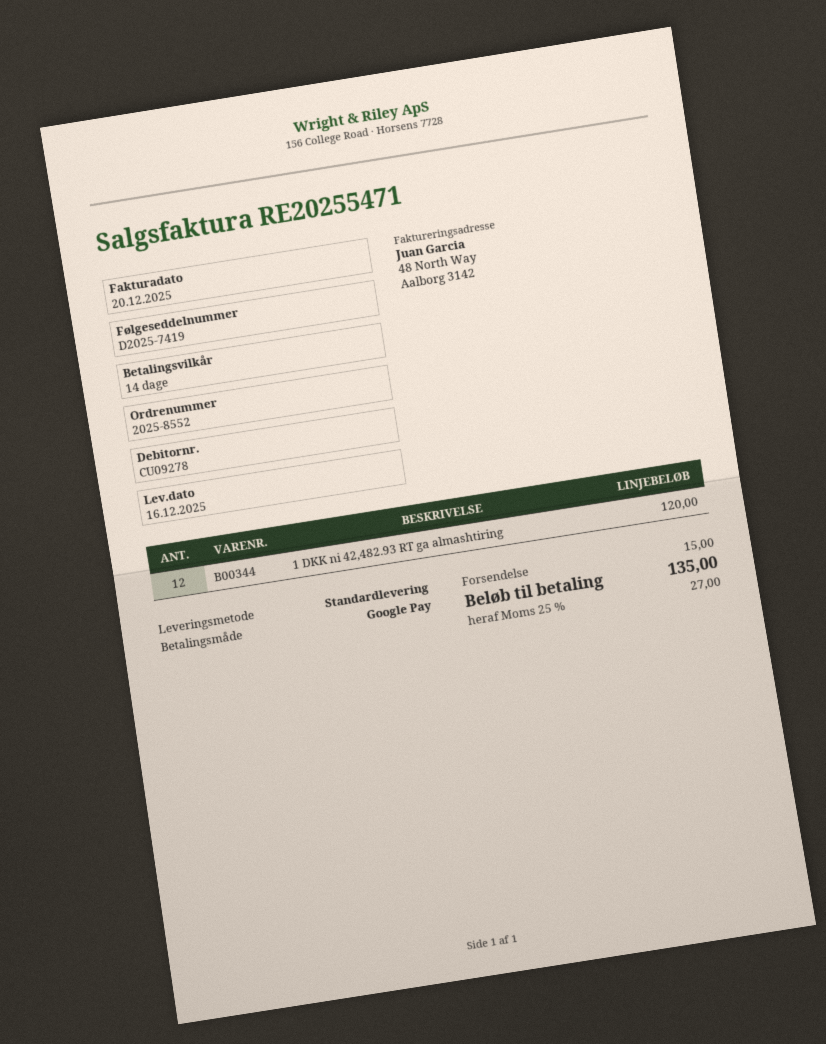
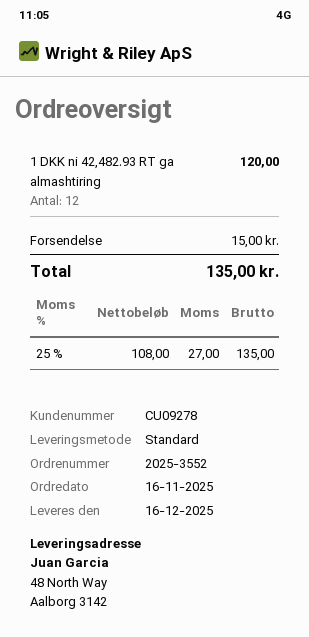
order number: 2025-8552 -> 2025-3552

